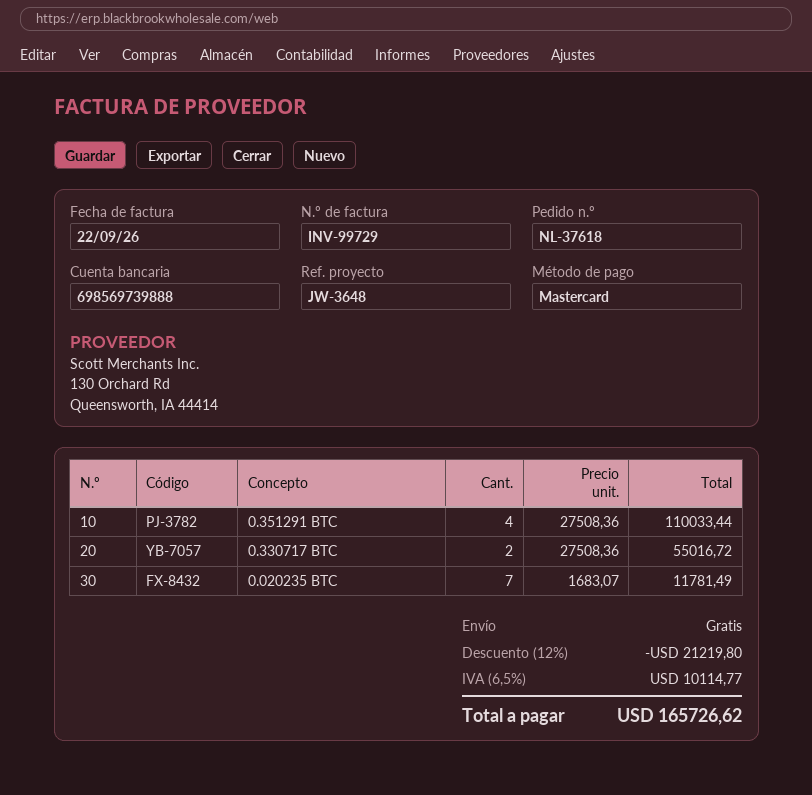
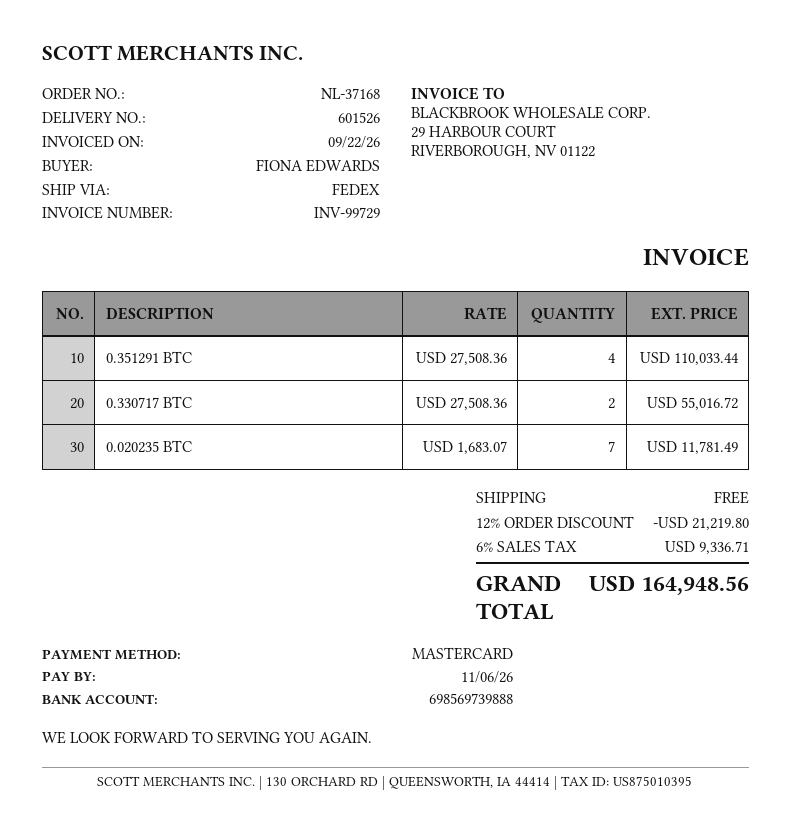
order number: NL-37618 -> NL-37168
tax: 6.5% = 10114.77 -> 6% = 9336.71
total: 165726.62 -> 164948.56

